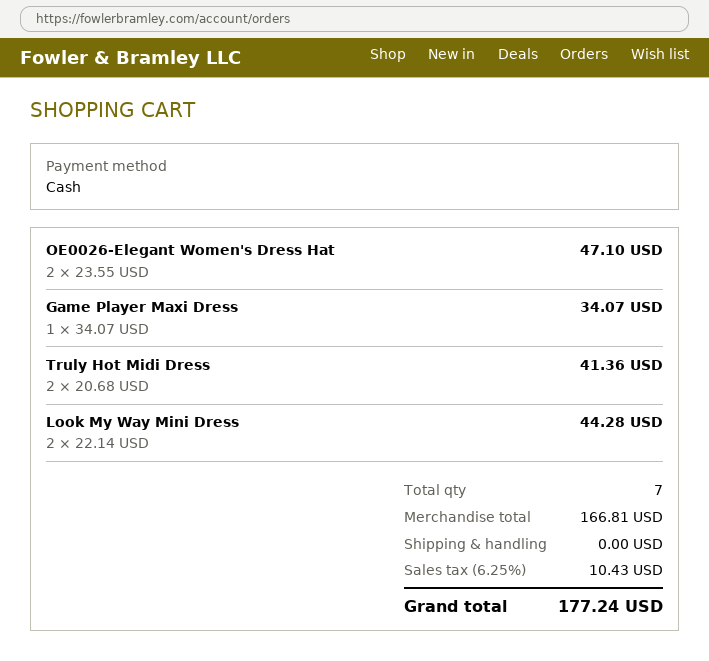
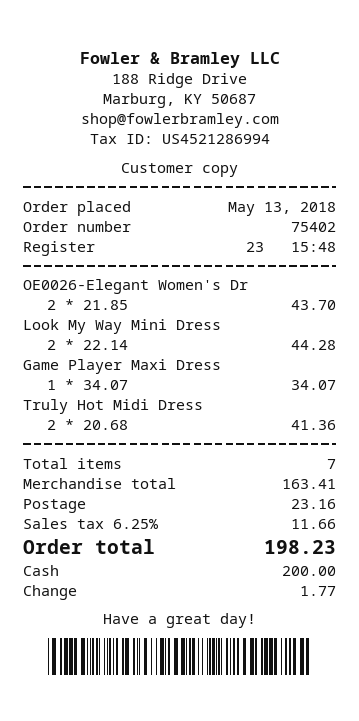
OE0026-Elegant Women's Dress Hat: 2 x 23.55 = 47.10 -> 2 x 21.85 = 43.70
subtotal: 166.81 -> 163.41
shipping: 0.00 -> 23.16
tax: 6.25% = 10.43 -> 6.25% = 11.66
total: 177.24 -> 198.23

